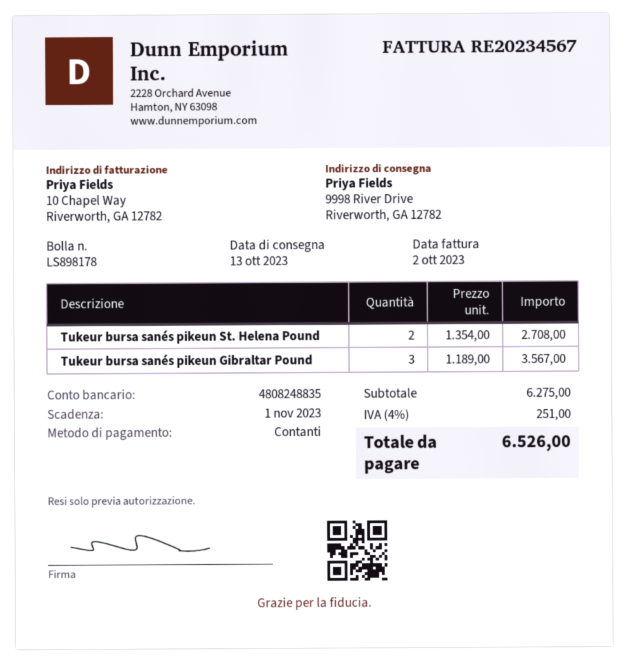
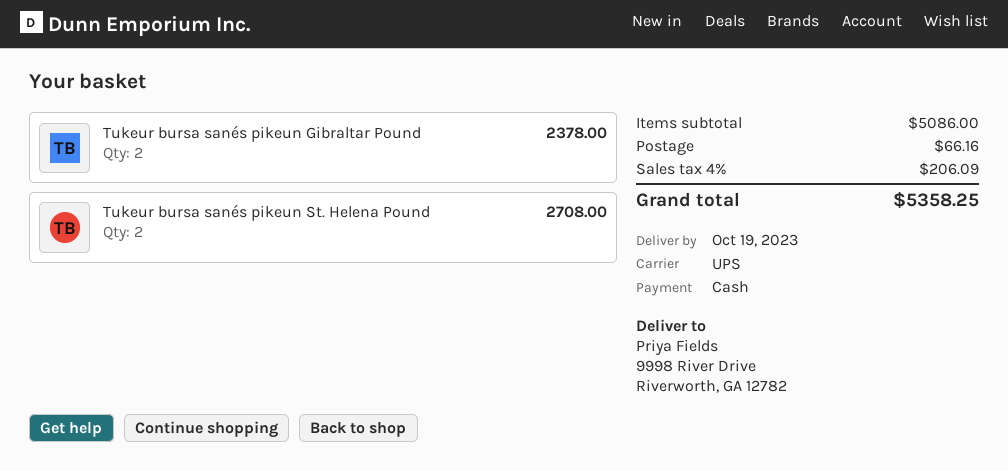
delivery date: 2023-10-13 -> 2023-10-19
Tukeur bursa sanés pikeun Gibraltar Pound: 3 for 3567.00 -> 2 for 2378.00
subtotal: 6275.00 -> 5086.00
shipping: none -> 66.16
tax: 4% = 251.00 -> 4% = 206.09
total: 6526.00 -> 5358.25

